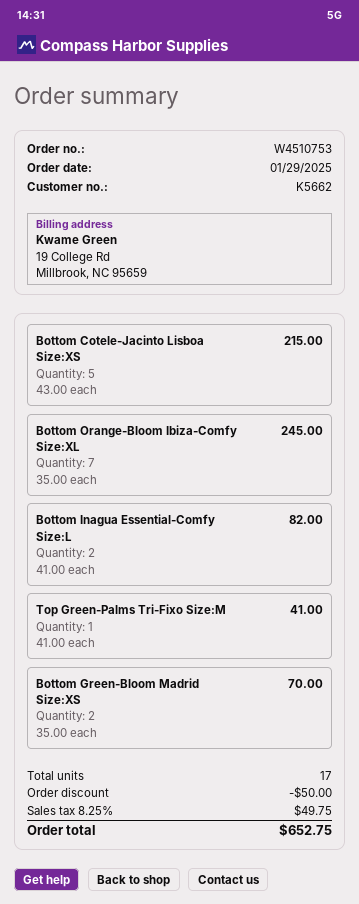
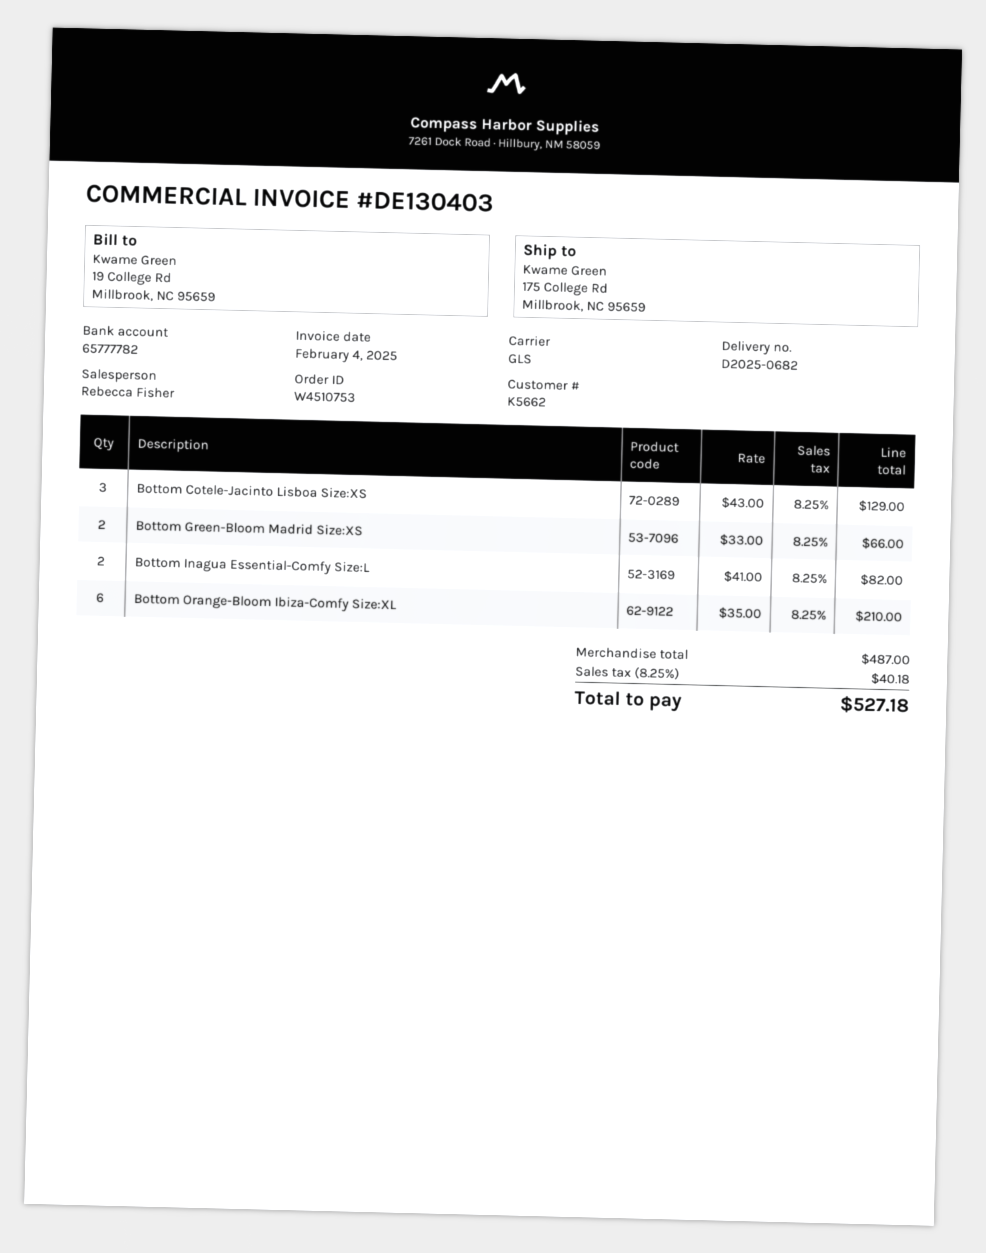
Bottom Cotele-Jacinto Lisboa Size:XS: 5 x 43.00 = 215.00 -> 3 x 43.00 = 129.00
Bottom Orange-Bloom Ibiza-Comfy Size:XL: 7 x 35.00 = 245.00 -> 6 x 35.00 = 210.00
Top Green-Palms Tri-Fixo Size:M: 1 x 41.00 = 41.00 -> none
Bottom Green-Bloom Madrid Size:XS: 2 x 35.00 = 70.00 -> 2 x 33.00 = 66.00
discount: 50.00 -> none
tax: 8.25% = 49.75 -> 8.25% = 40.18
total: 652.75 -> 527.18

